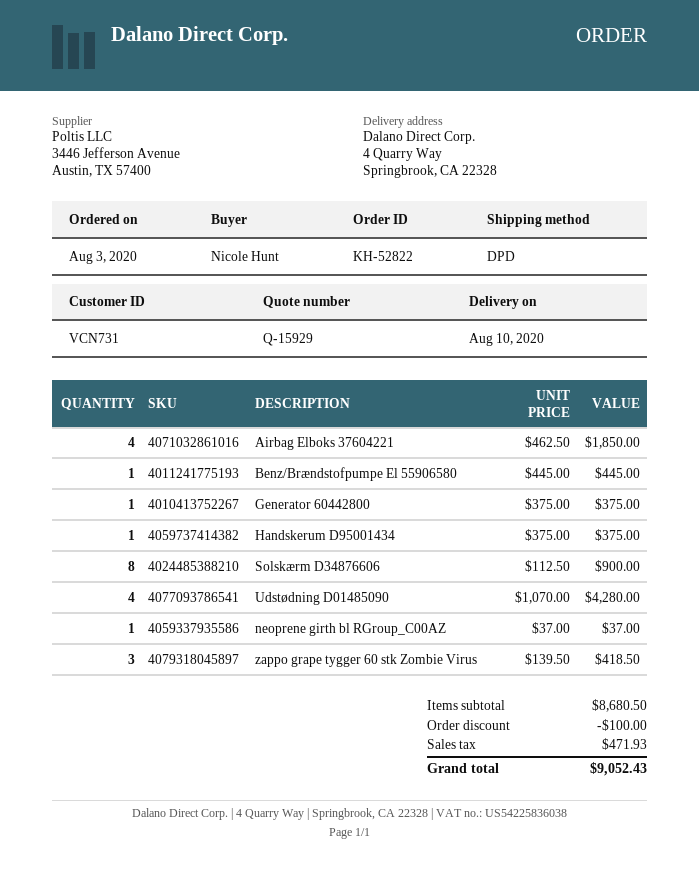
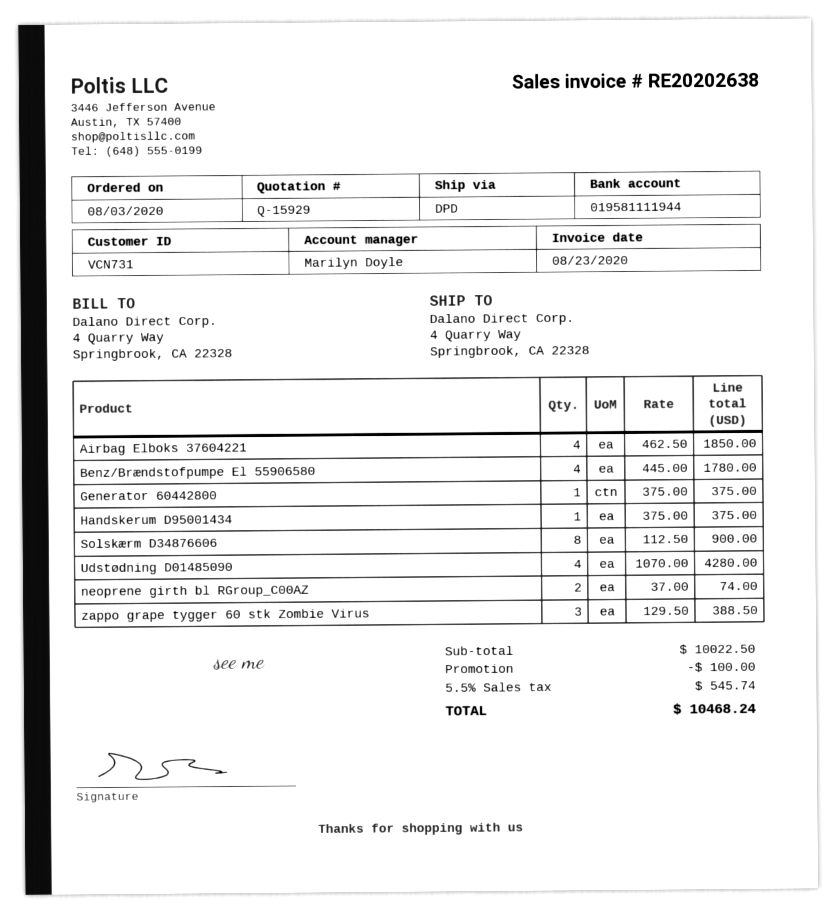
Benz/Brændstofpumpe El 55906580: 1 x 445.00 = 445.00 -> 4 x 445.00 = 1780.00
neoprene girth bl RGroup_C00AZ: 1 x 37.00 = 37.00 -> 2 x 37.00 = 74.00
zappo grape tygger 60 stk Zombie Virus: 3 x 139.50 = 418.50 -> 3 x 129.50 = 388.50
subtotal: 8680.50 -> 10022.50
tax: 471.93 -> 545.74
total: 9052.43 -> 10468.24

